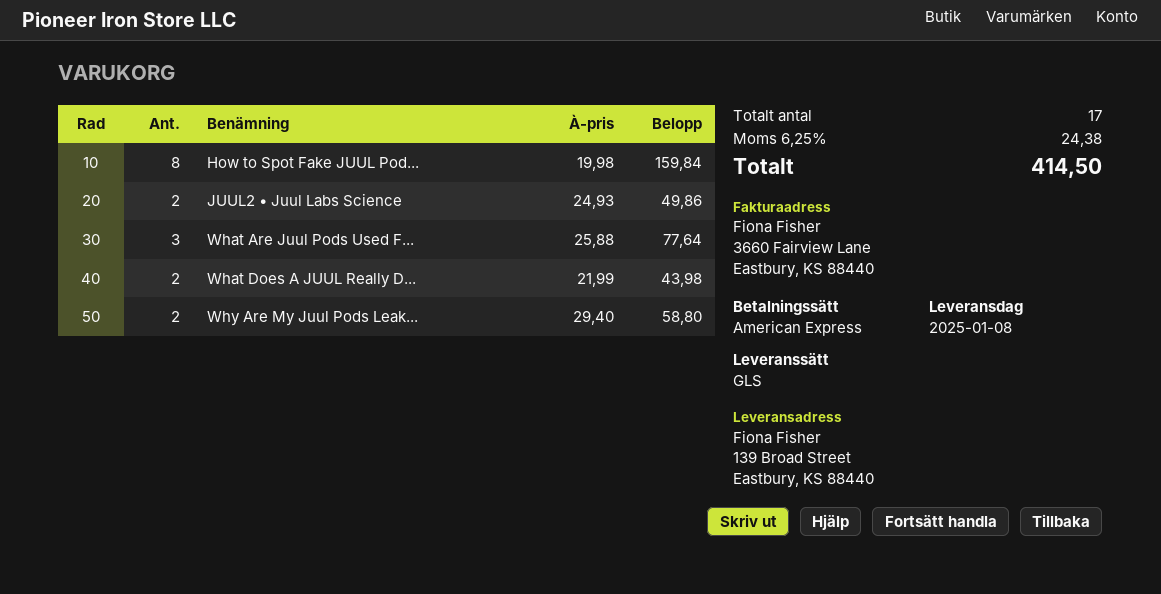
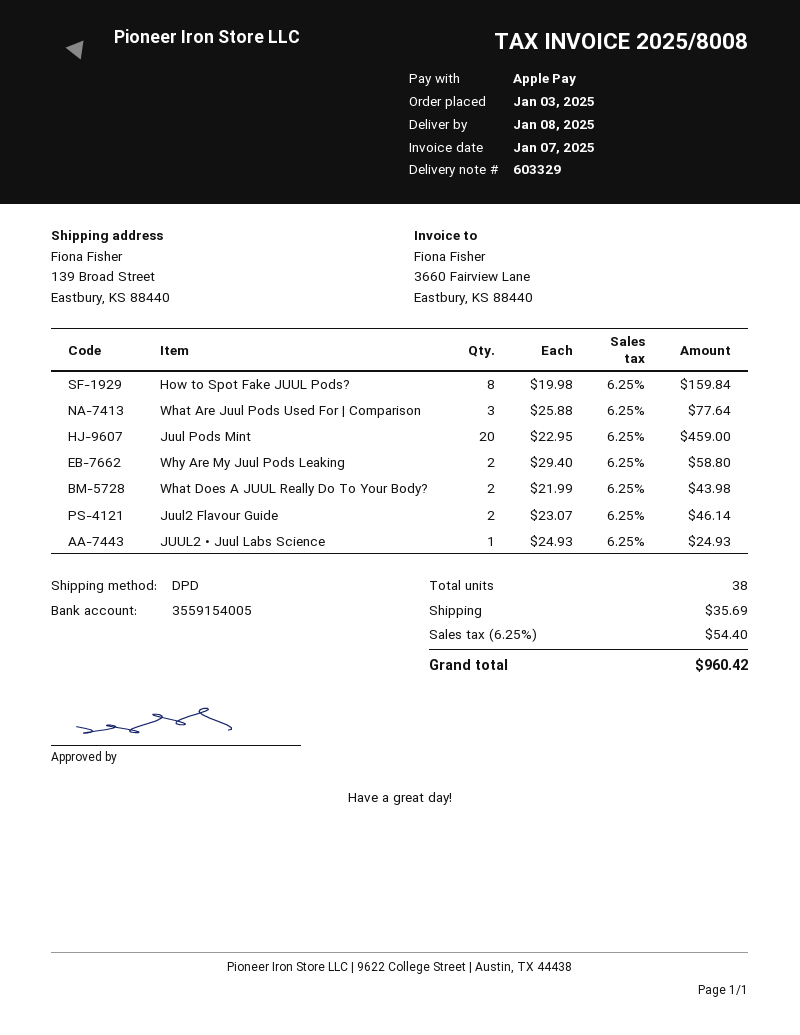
payment method: American Express -> Apple Pay
shipping method: GLS -> DPD
JUUL2 • Juul Labs Science: 2 x 24.93 = 49.86 -> 1 x 24.93 = 24.93
Juul Pods Mint: none -> 20 x 22.95 = 459.00
Juul2 Flavour Guide: none -> 2 x 23.07 = 46.14
total quantity: 17 -> 38
shipping: none -> 35.69
tax: 6.25% = 24.38 -> 6.25% = 54.40
total: 414.50 -> 960.42

